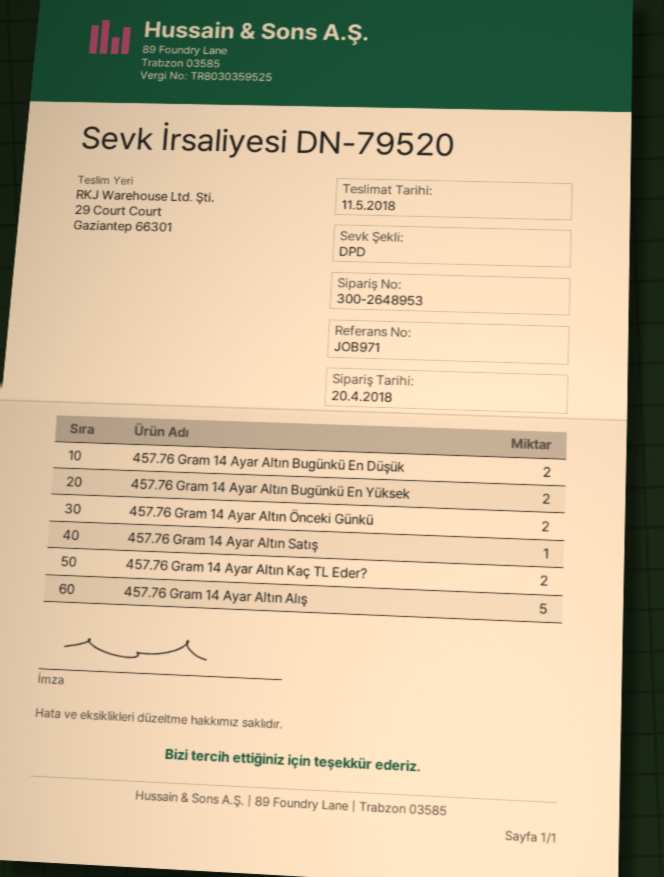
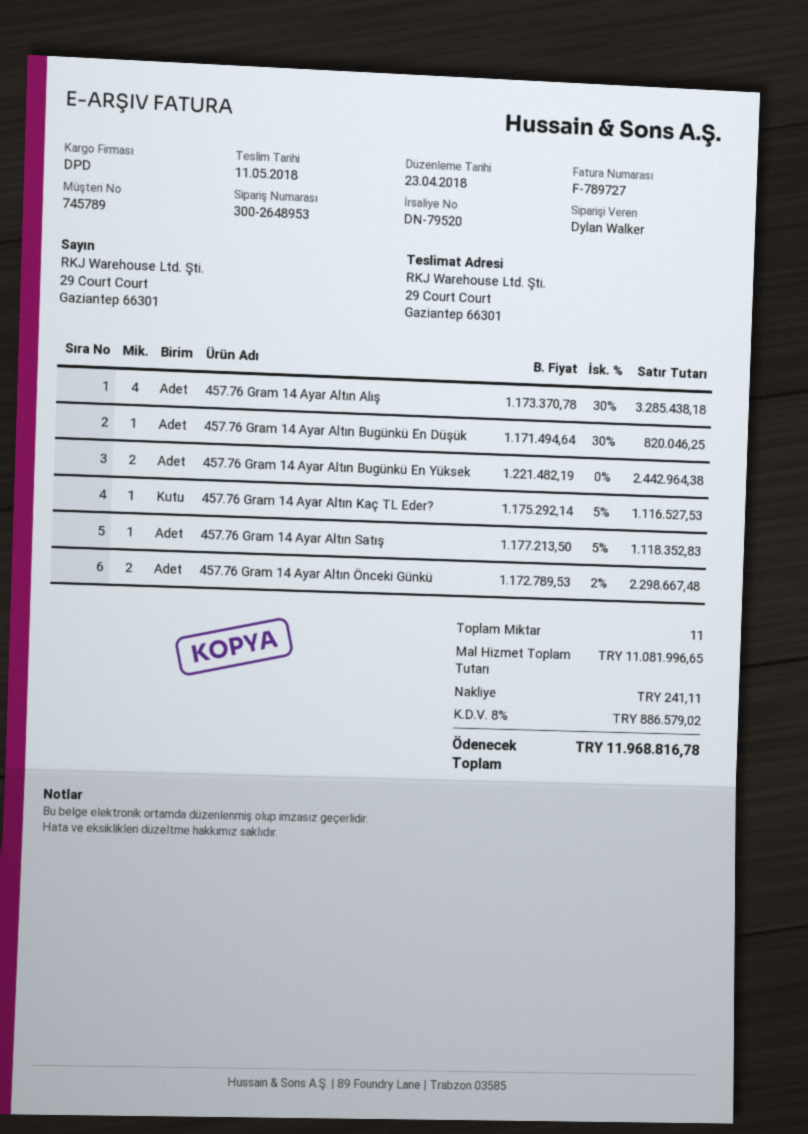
457.76 Gram 14 Ayar Altın Bugünkü En Düşük: 2 -> 1
457.76 Gram 14 Ayar Altın Kaç TL Eder?: 2 -> 1
457.76 Gram 14 Ayar Altın Alış: 5 -> 4

